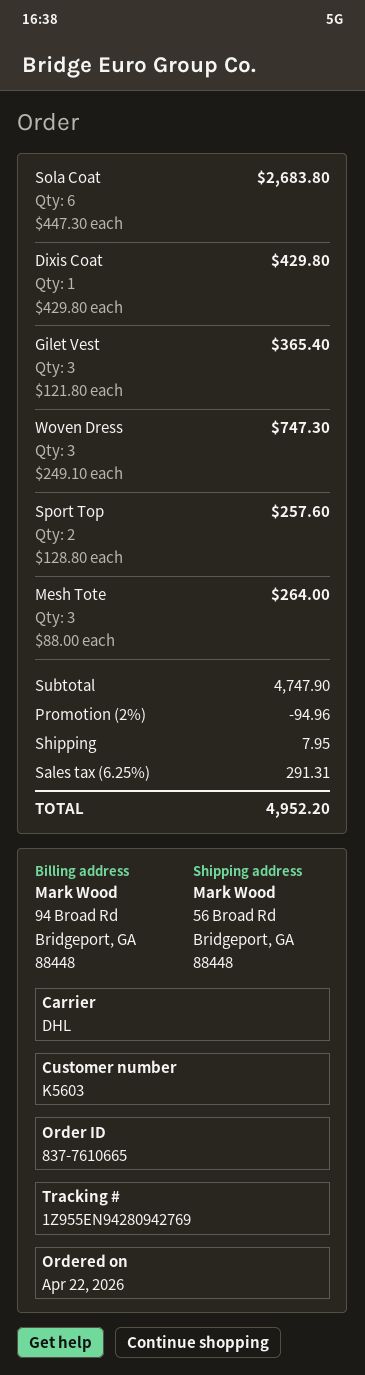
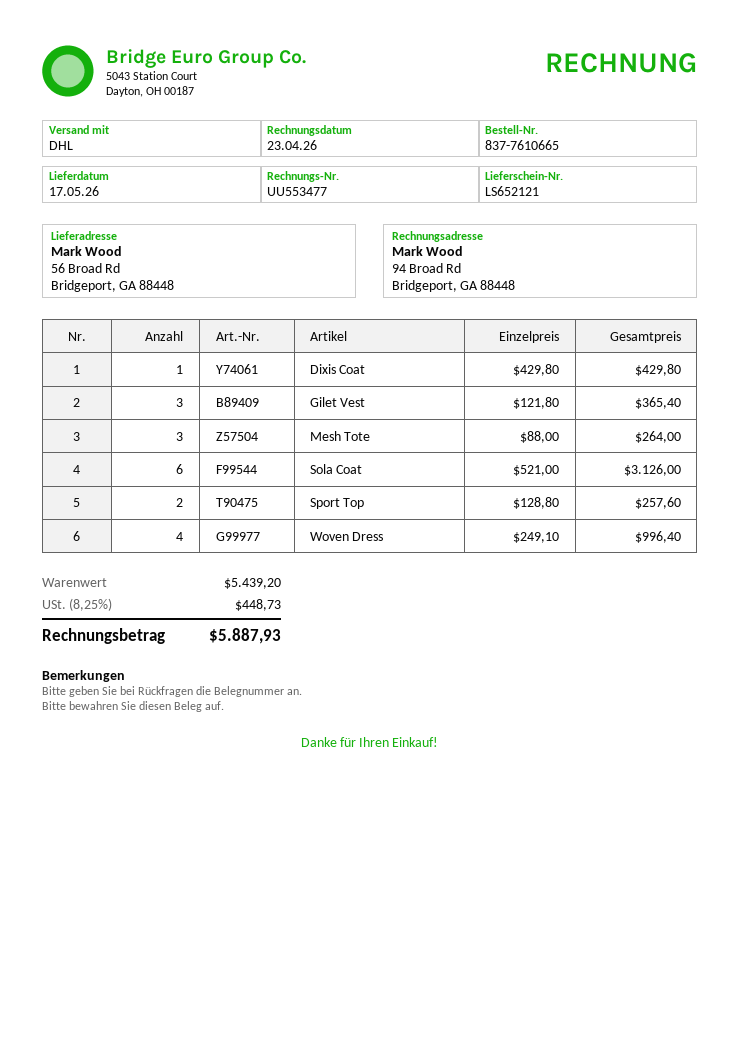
Sola Coat: 6 x 447.30 = 2683.80 -> 6 x 521.00 = 3126.00
Woven Dress: 3 x 249.10 = 747.30 -> 4 x 249.10 = 996.40
subtotal: 4747.90 -> 5439.20
discount: 2% = 94.96 -> none
shipping: 7.95 -> none
tax: 6.25% = 291.31 -> 8.25% = 448.73
total: 4952.20 -> 5887.93

